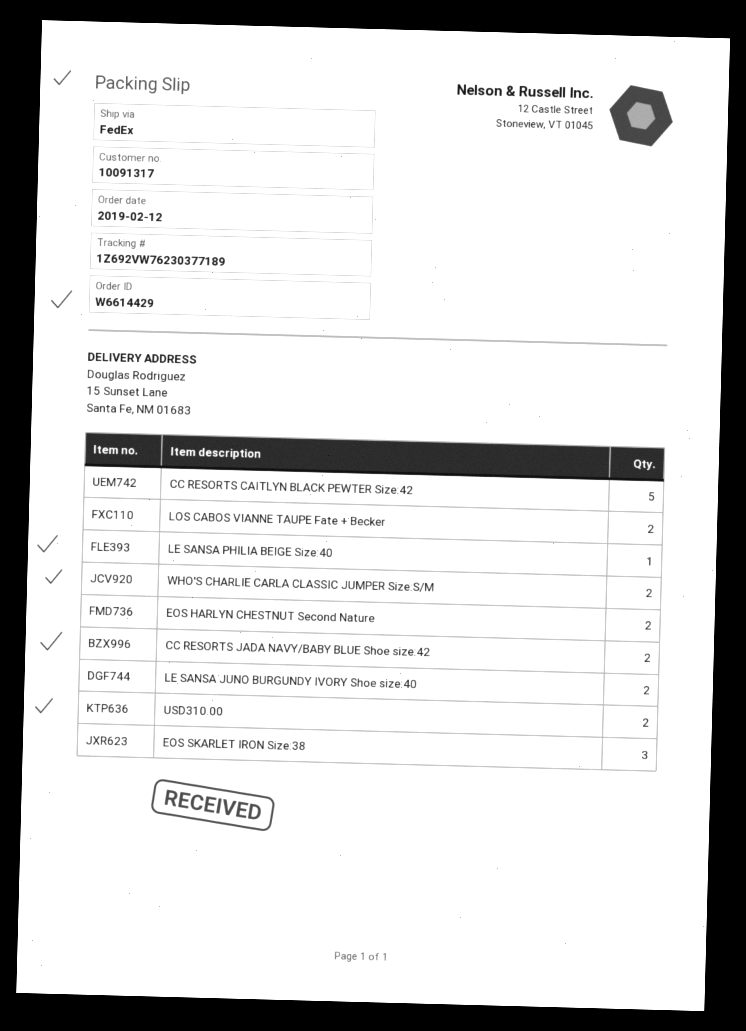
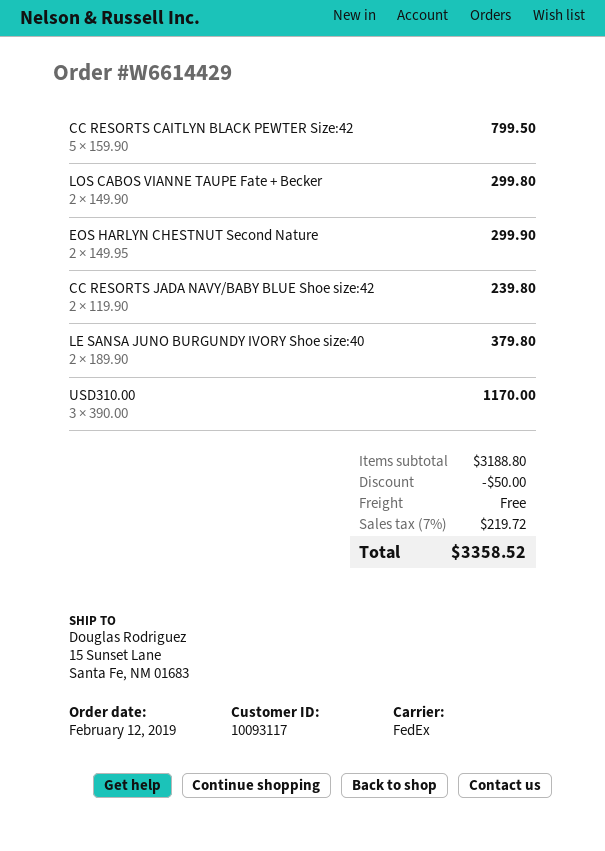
customer number: 10091317 -> 10093117
LE SANSA PHILIA BEIGE Size:40: 1 -> none
WHO'S CHARLIE CARLA CLASSIC JUMPER Size:S/M: 2 -> none
USD310.00: 2 -> 3
EOS SKARLET IRON Size:38: 3 -> none

